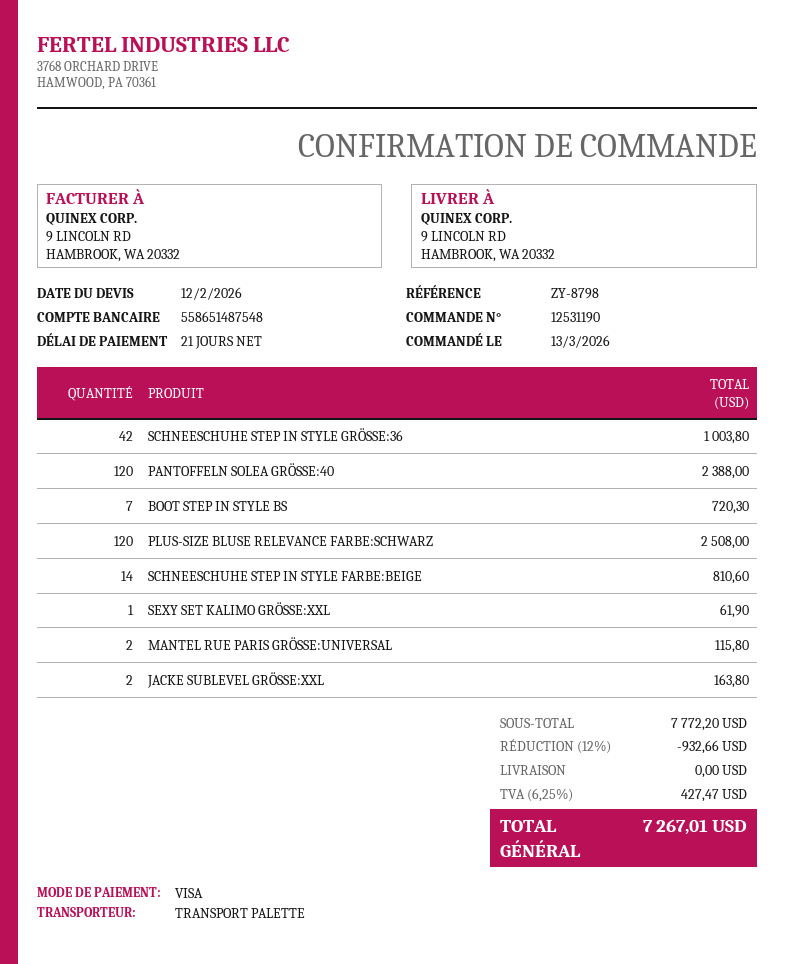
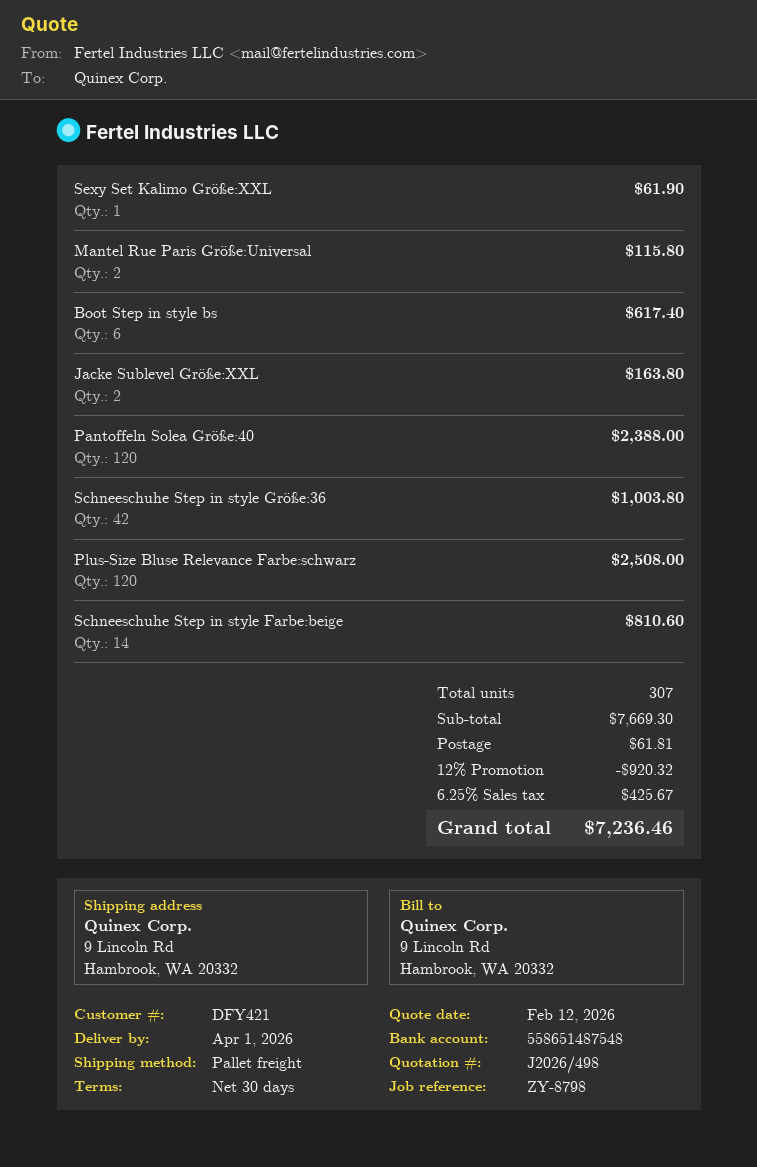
payment terms: 21 days -> 30 days
BOOT STEP IN STYLE BS: 7 for 720.30 -> 6 for 617.40
subtotal: 7772.20 -> 7669.30
discount: 12% = 932.66 -> 12% = 920.32
shipping: 0.00 -> 61.81
tax: 6.25% = 427.47 -> 6.25% = 425.67
total: 7267.01 -> 7236.46

